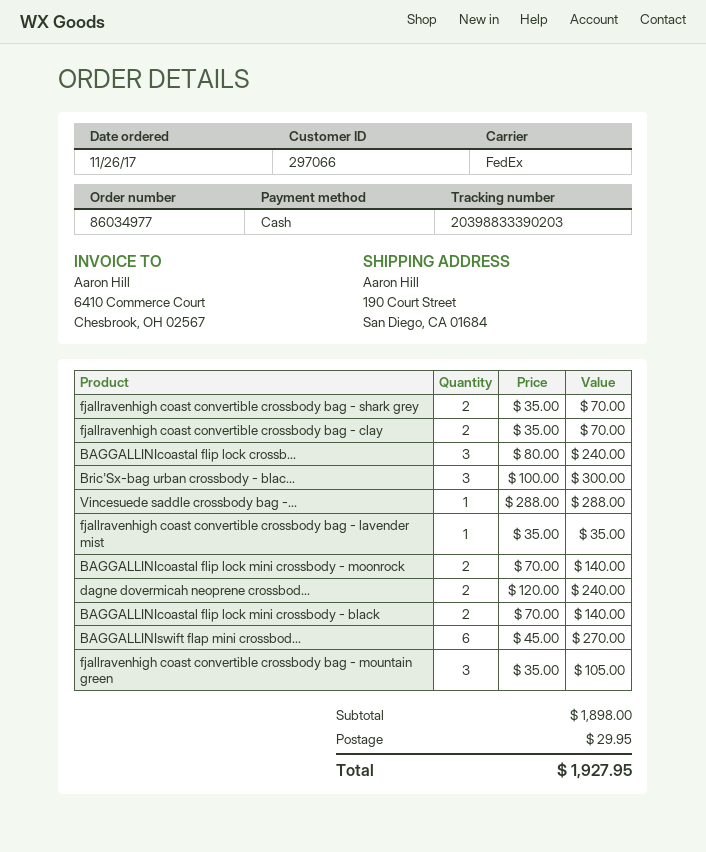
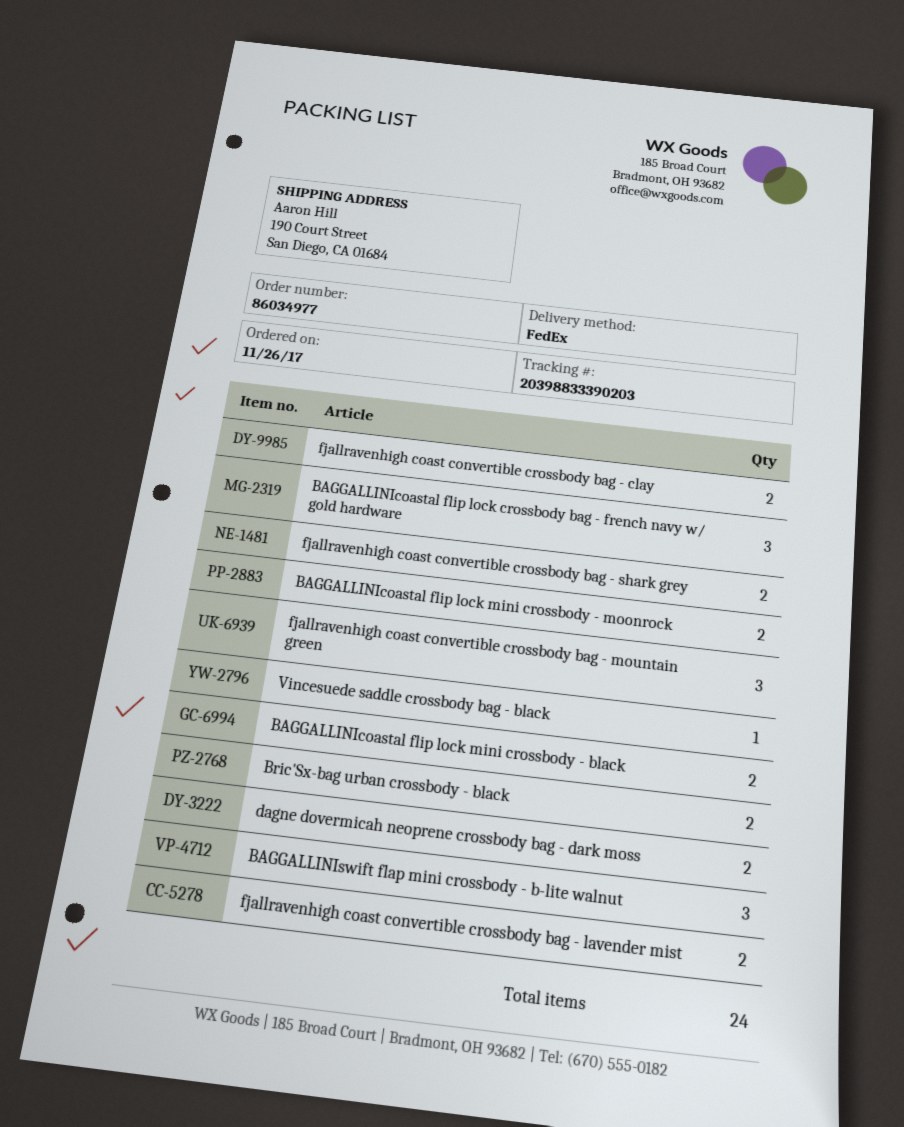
Bric'Sx-bag urban crossbody - blac...: 3 -> 2
fjallravenhigh coast convertible crossbody bag - lavender mist: 1 -> 2
BAGGALLINIswift flap mini crossbod...: 6 -> 3

